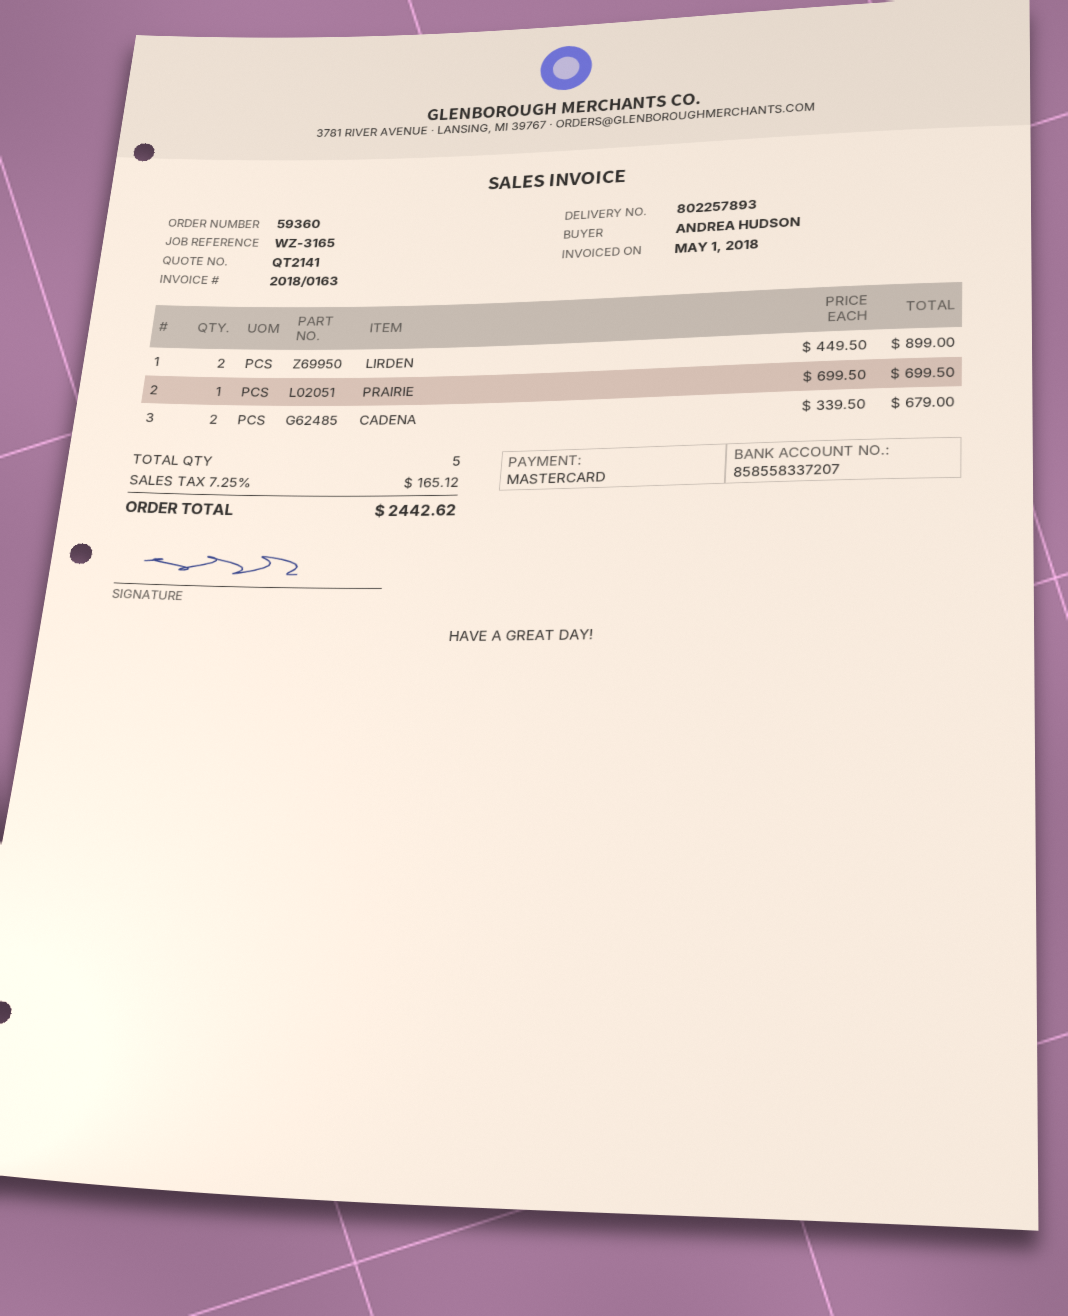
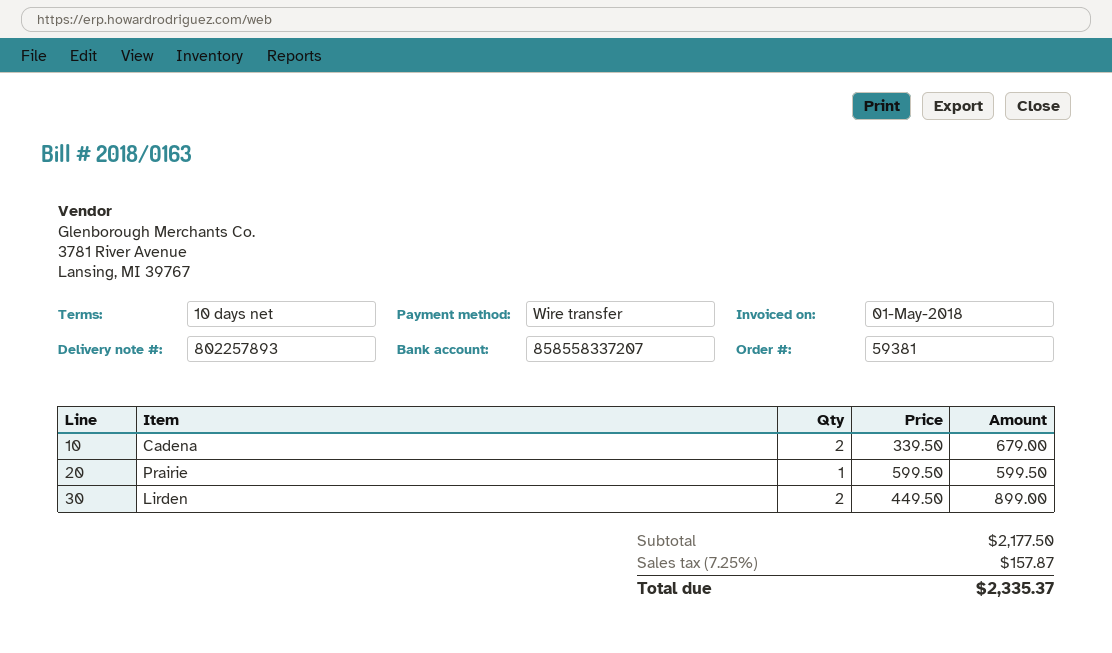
order number: 59360 -> 59381
payment method: Mastercard -> bank transfer
PRAIRIE: 1 x 699.50 = 699.50 -> 1 x 599.50 = 599.50
tax: 7.25% = 165.12 -> 7.25% = 157.87
total: 2442.62 -> 2335.37

